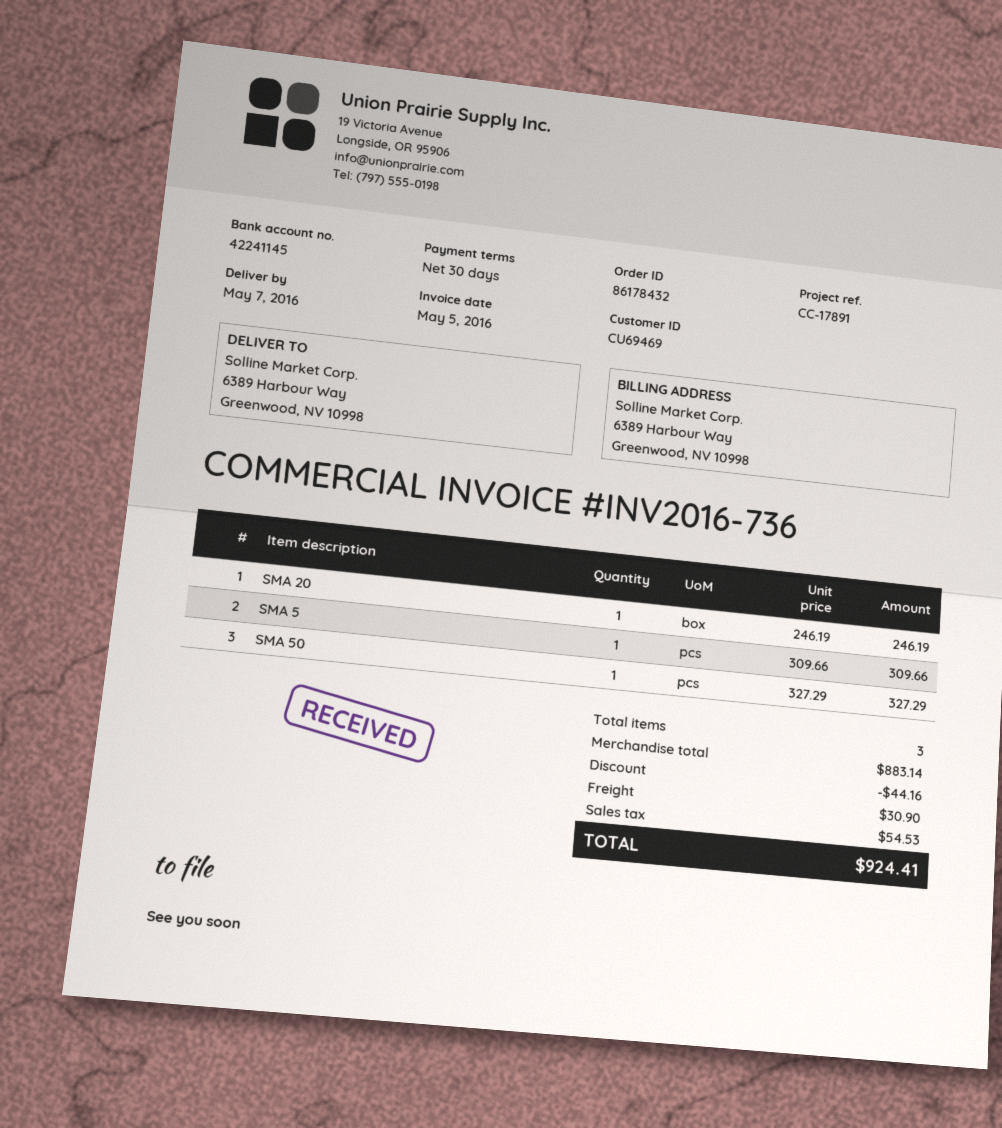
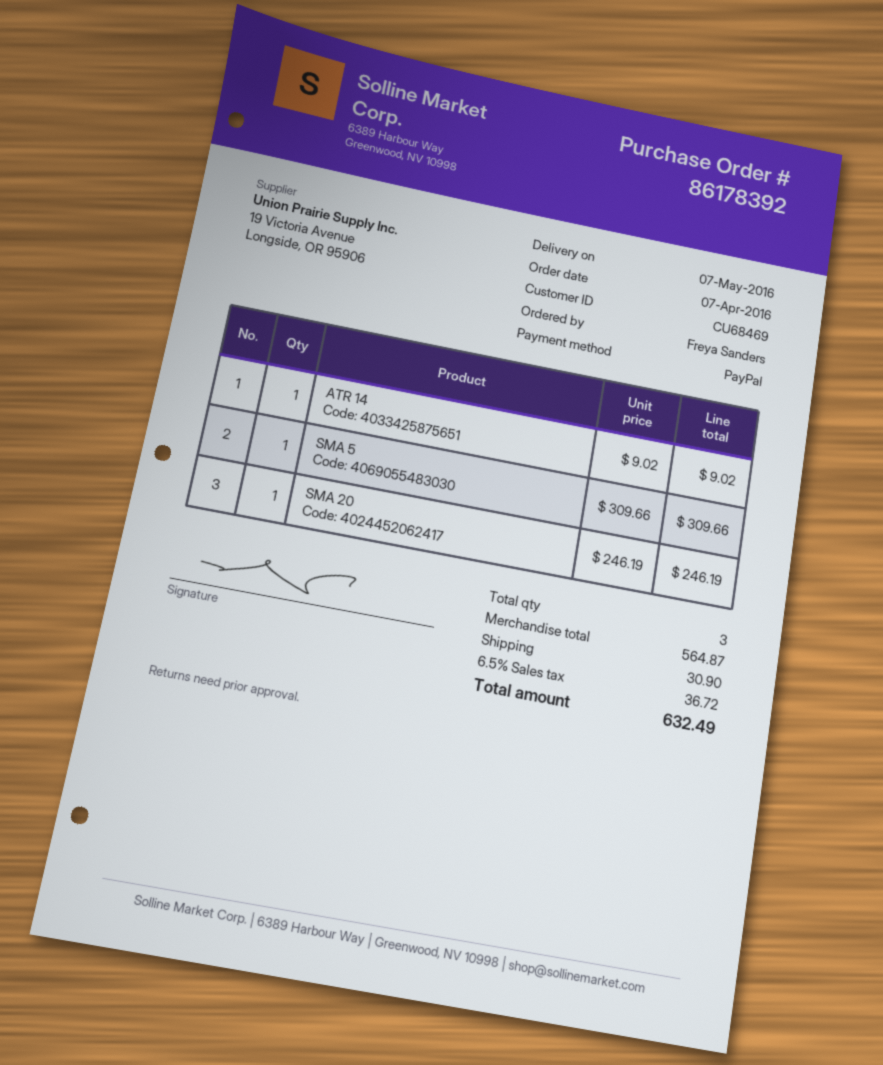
order number: 86178432 -> 86178392
customer number: CU69469 -> CU68469
SMA 50: 1 x 327.29 = 327.29 -> none
ATR 14: none -> 1 x 9.02 = 9.02
subtotal: 883.14 -> 564.87
discount: 44.16 -> none
tax: 54.53 -> 36.72
total: 924.41 -> 632.49

